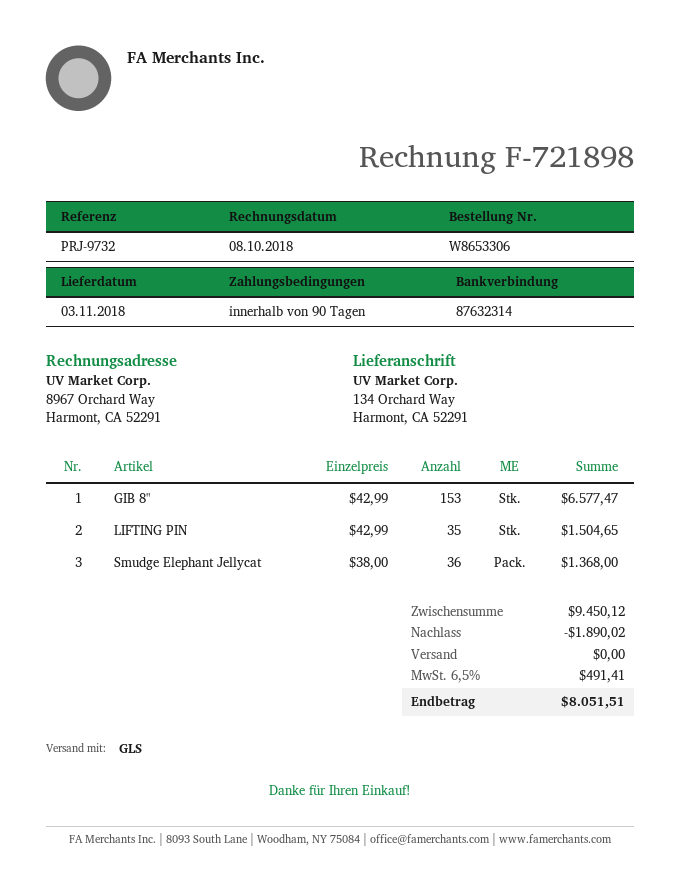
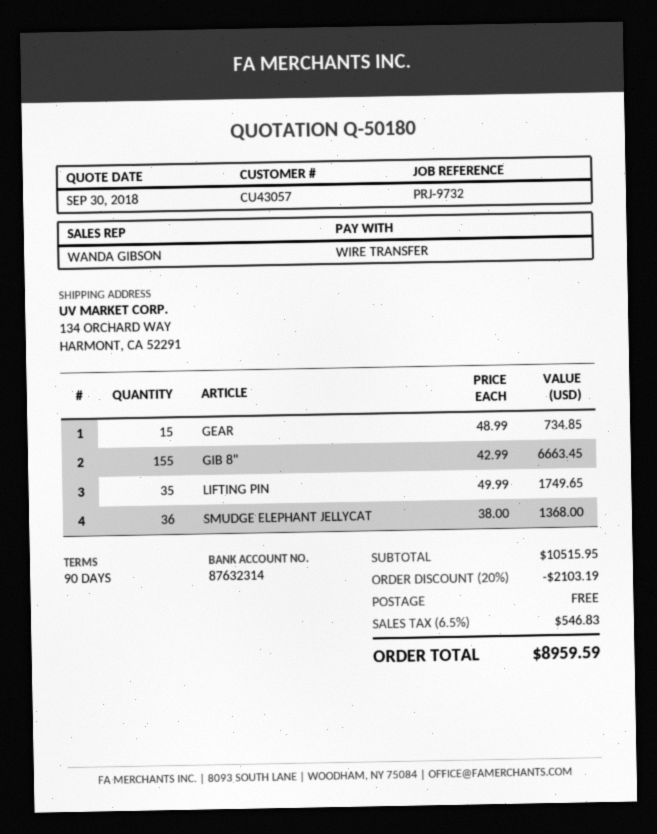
GIB 8": 153 x 42.99 = 6577.47 -> 155 x 42.99 = 6663.45
LIFTING PIN: 35 x 42.99 = 1504.65 -> 35 x 49.99 = 1749.65
GEAR: none -> 15 x 48.99 = 734.85
subtotal: 9450.12 -> 10515.95
discount: 1890.02 -> 2103.19
tax: 6.5% = 491.41 -> 6.5% = 546.83
total: 8051.51 -> 8959.59

